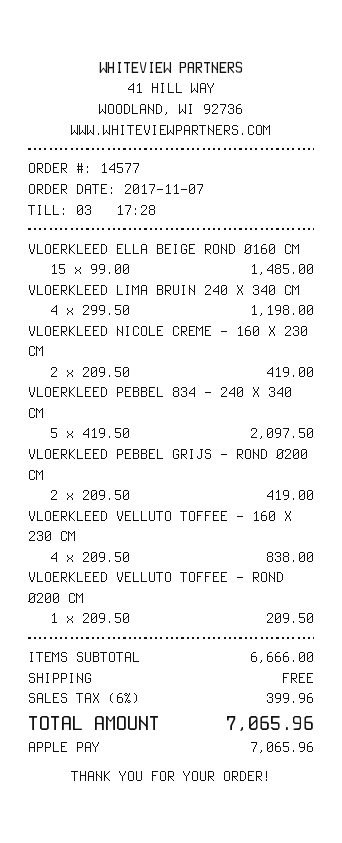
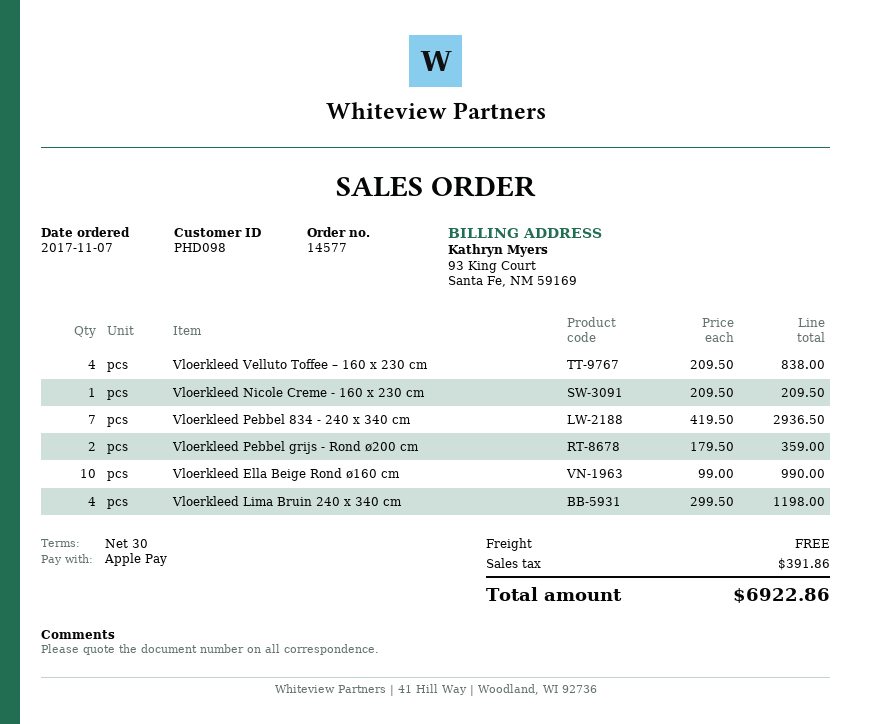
VLOERKLEED ELLA BEIGE ROND Ø160 CM: 15 x 99.00 = 1485.00 -> 10 x 99.00 = 990.00
VLOERKLEED NICOLE CREME - 160 X 230 CM: 2 x 209.50 = 419.00 -> 1 x 209.50 = 209.50
VLOERKLEED PEBBEL 834 - 240 X 340 CM: 5 x 419.50 = 2097.50 -> 7 x 419.50 = 2936.50
VLOERKLEED PEBBEL GRIJS - ROND Ø200 CM: 2 x 209.50 = 419.00 -> 2 x 179.50 = 359.00
VLOERKLEED VELLUTO TOFFEE – ROND Ø200 CM: 1 x 209.50 = 209.50 -> none
tax: 399.96 -> 391.86
total: 7065.96 -> 6922.86

